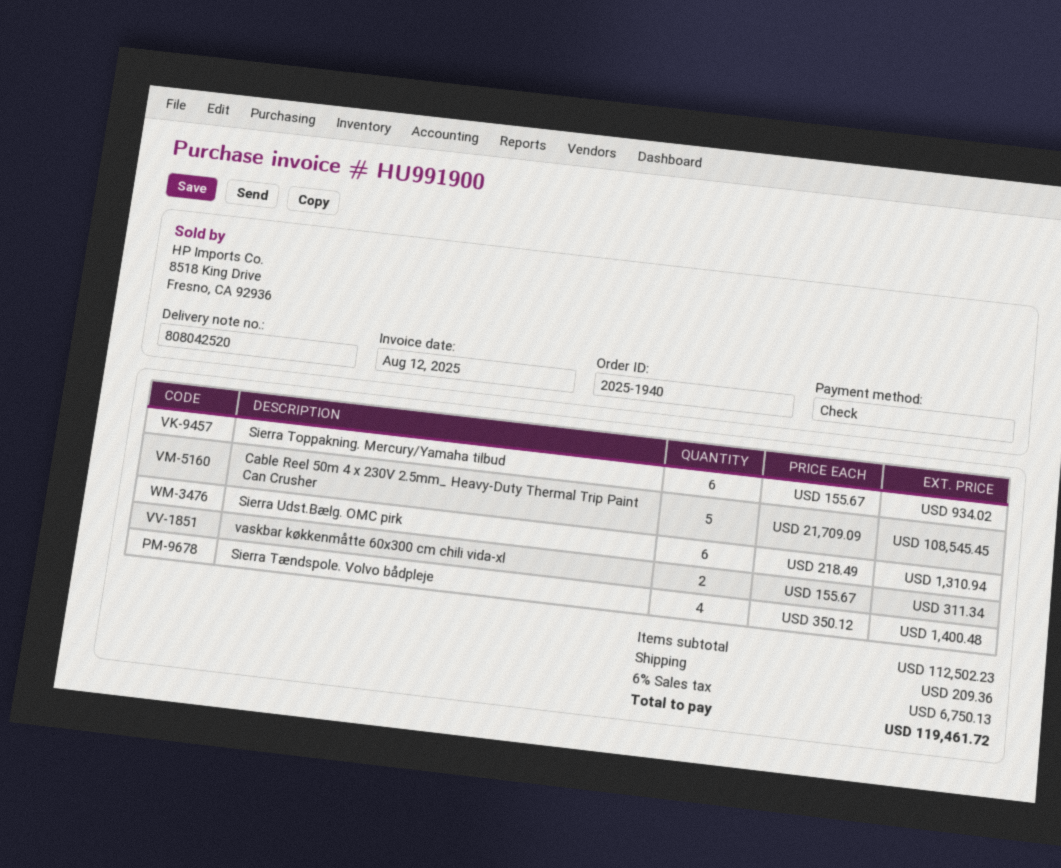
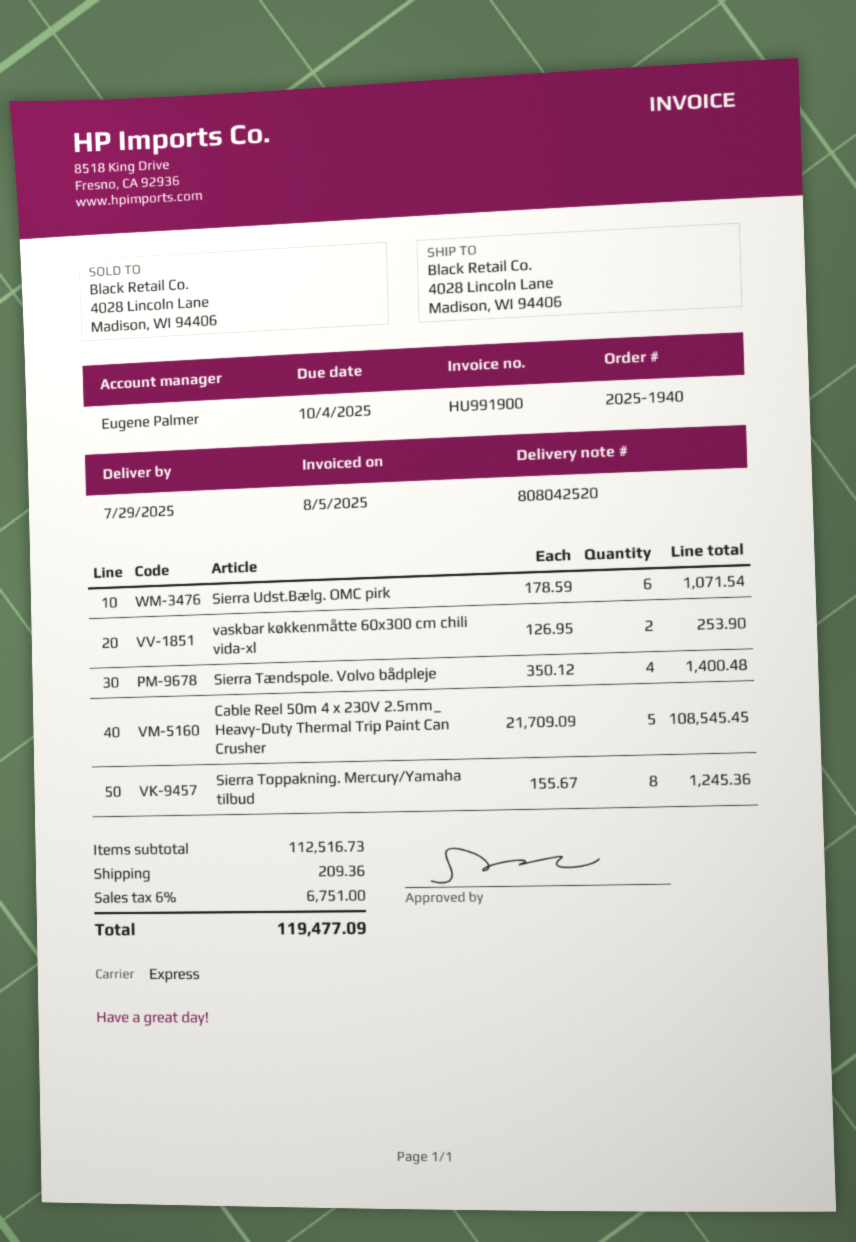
invoice date: 2025-08-12 -> 2025-08-05
Sierra Toppakning. Mercury/Yamaha tilbud: 6 x 155.67 = 934.02 -> 8 x 155.67 = 1245.36
Sierra Udst.Bælg. OMC pirk: 6 x 218.49 = 1310.94 -> 6 x 178.59 = 1071.54
vaskbar køkkenmåtte 60x300 cm chili vida-xl: 2 x 155.67 = 311.34 -> 2 x 126.95 = 253.90
subtotal: 112502.23 -> 112516.73
tax: 6% = 6750.13 -> 6% = 6751.00
total: 119461.72 -> 119477.09

